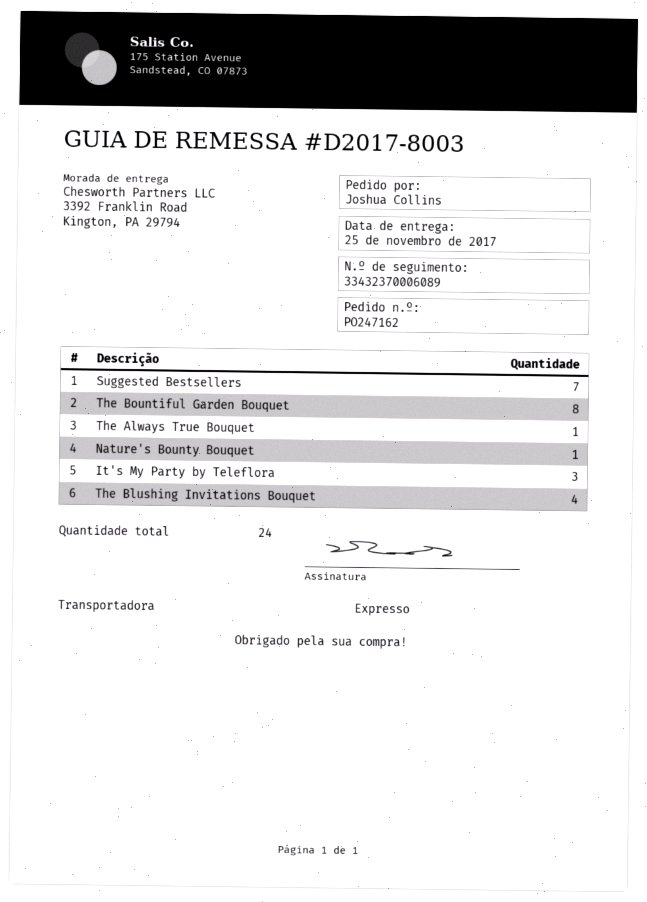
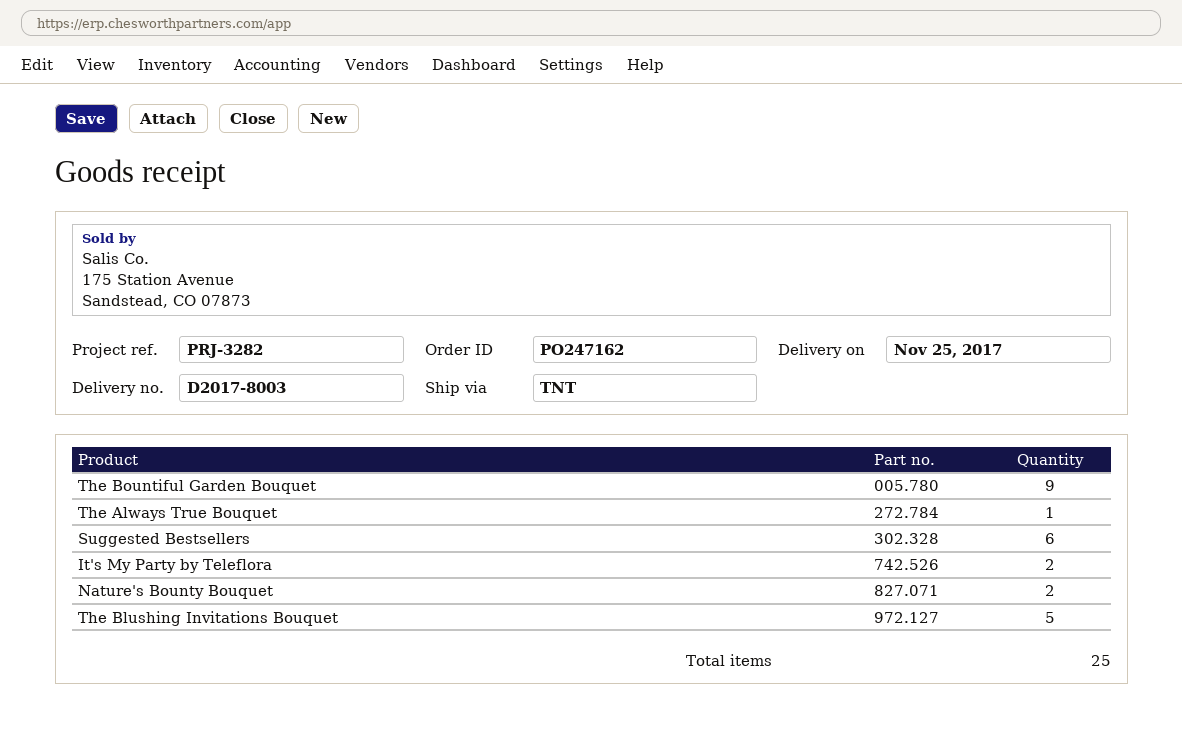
shipping method: express -> TNT
Suggested Bestsellers: 7 -> 6
The Bountiful Garden Bouquet: 8 -> 9
Nature's Bounty Bouquet: 1 -> 2
It's My Party by Teleflora: 3 -> 2
The Blushing Invitations Bouquet: 4 -> 5
total quantity: 24 -> 25

